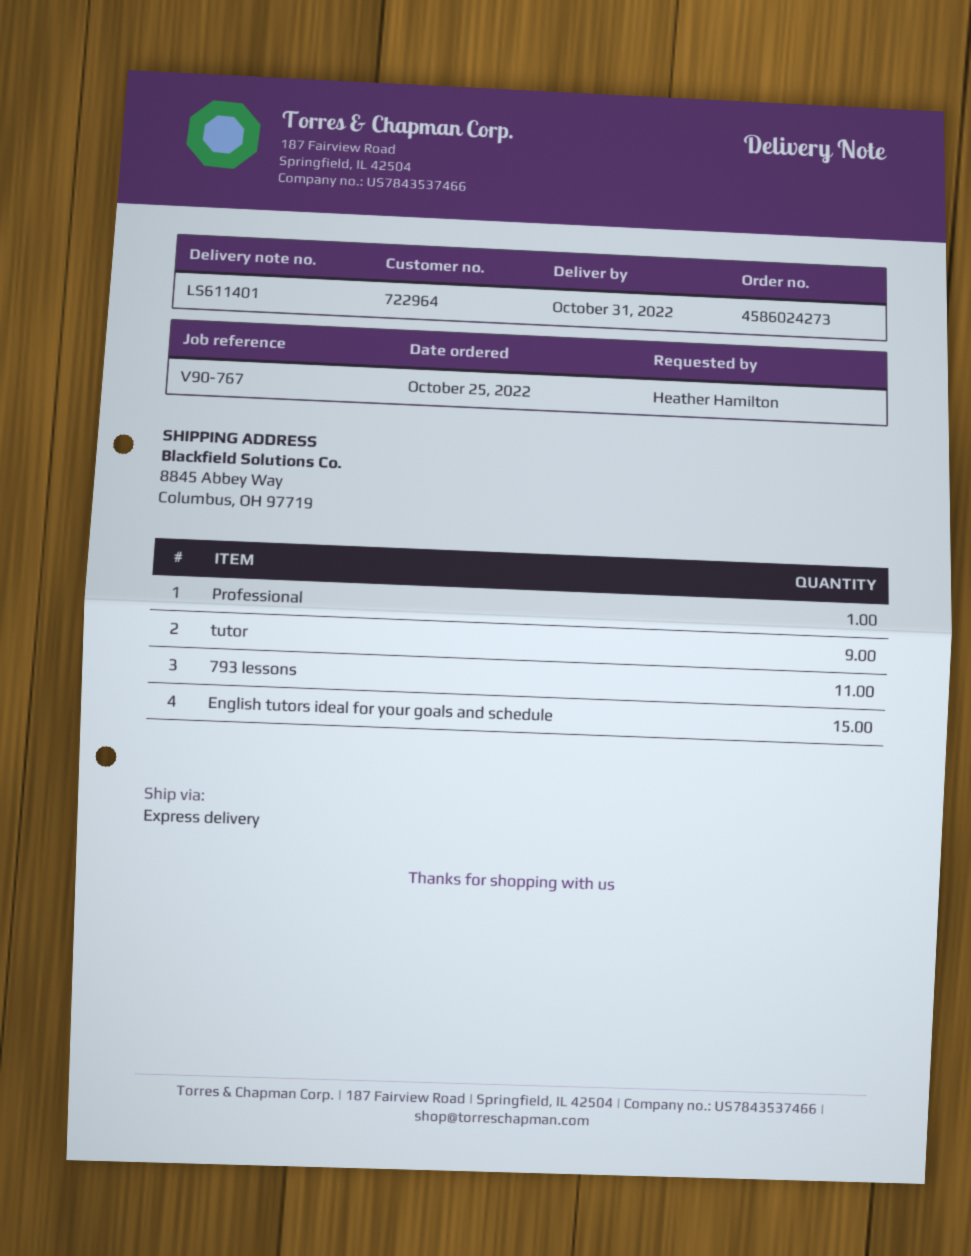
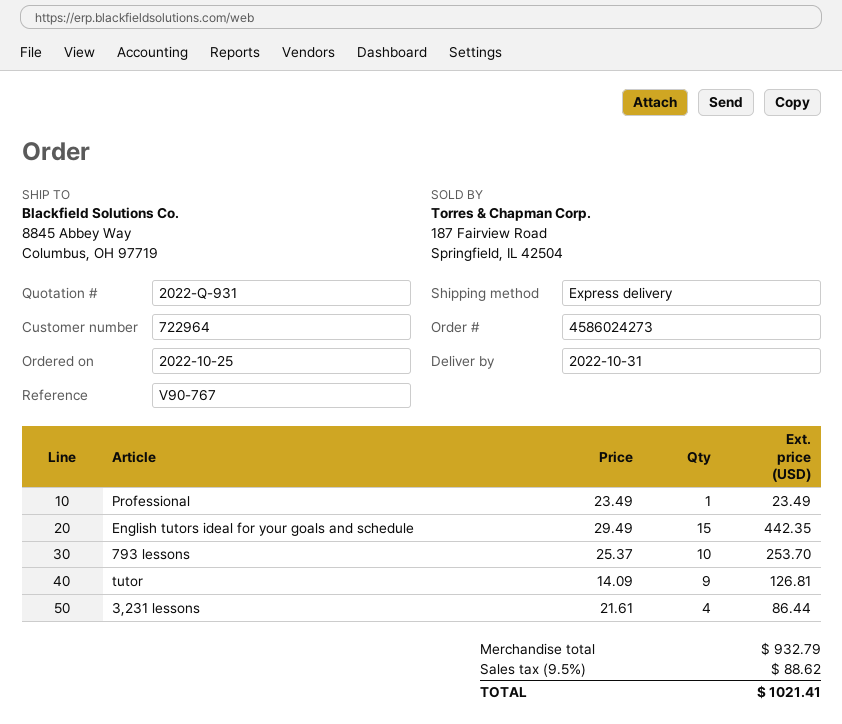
793 lessons: 11 -> 10
3,231 lessons: none -> 4

